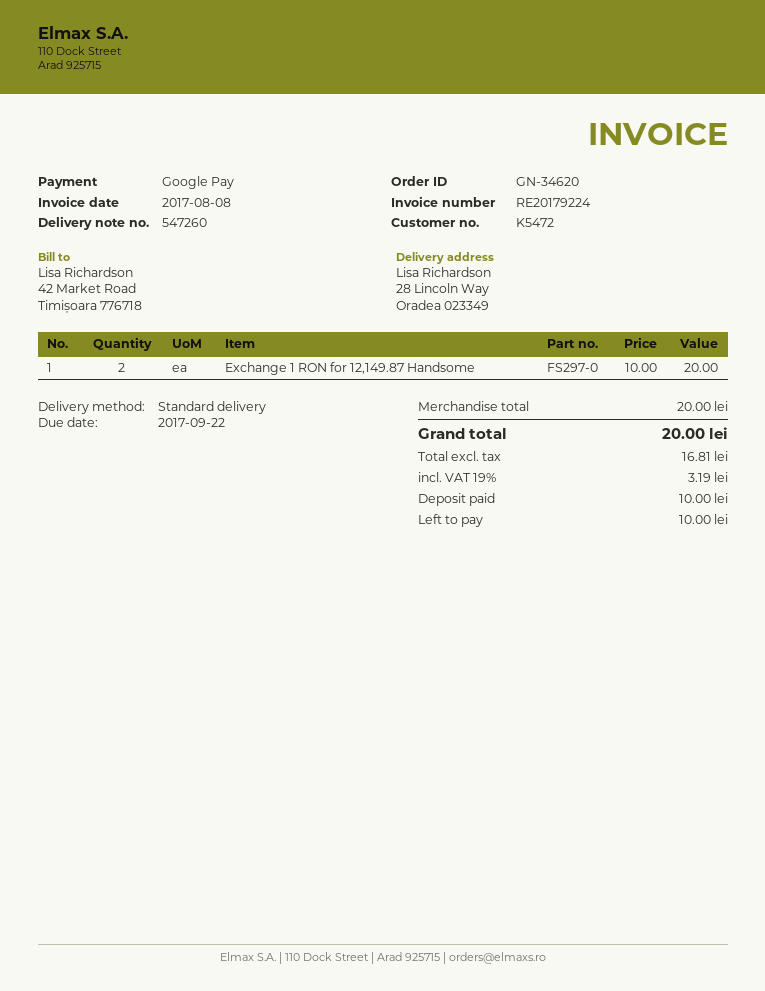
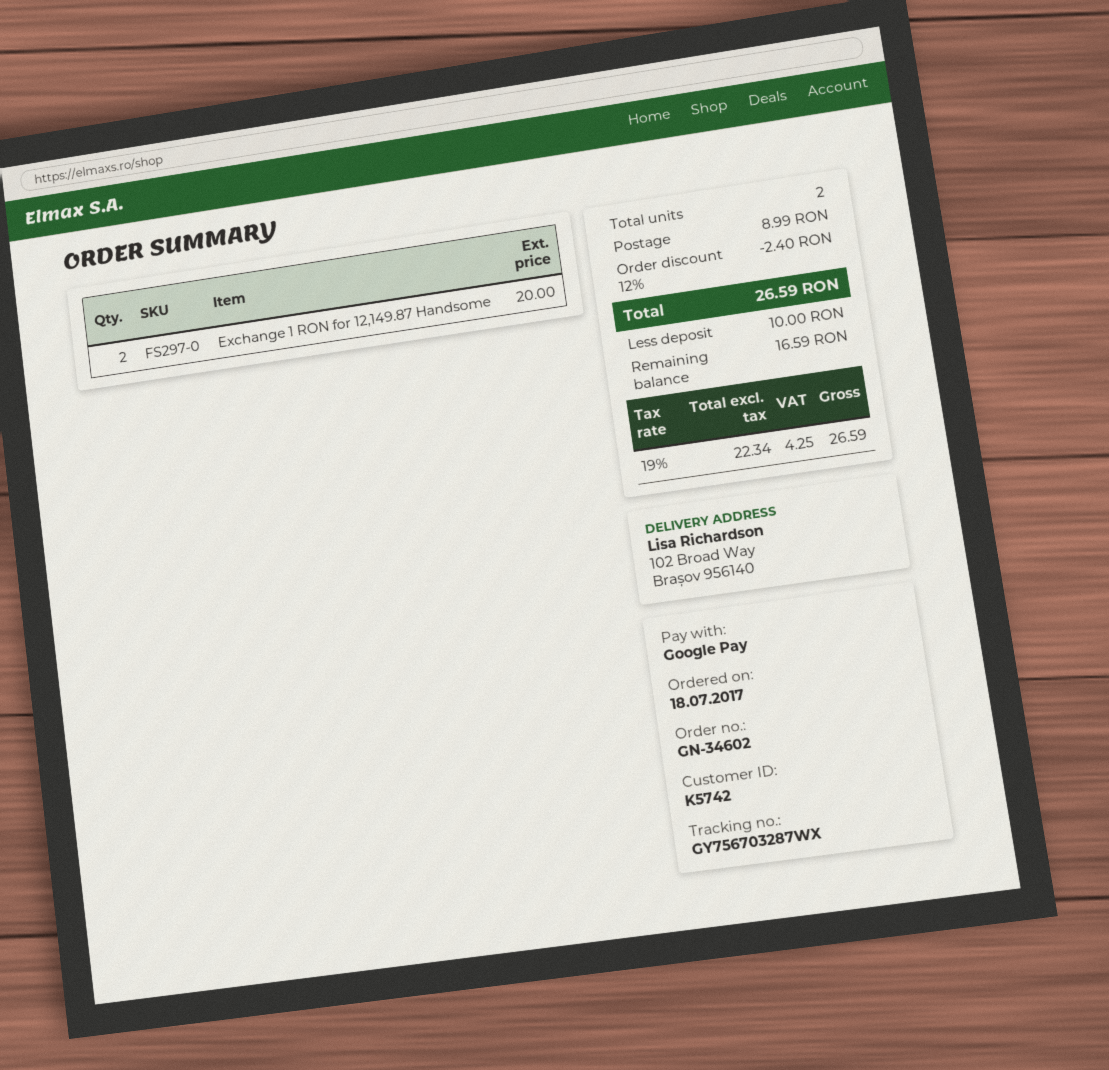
order number: GN-34620 -> GN-34602
customer number: K5472 -> K5742
ship to: 28 Lincoln Way, Oradea 023349 -> 102 Broad Way, Brașov 956140
discount: none -> 12% = 2.40
shipping: none -> 8.99
net: 16.81 -> 22.34
tax: 19% = 3.19 -> 19% = 4.25
total: 20.00 -> 26.59
balance: 10.00 -> 16.59

